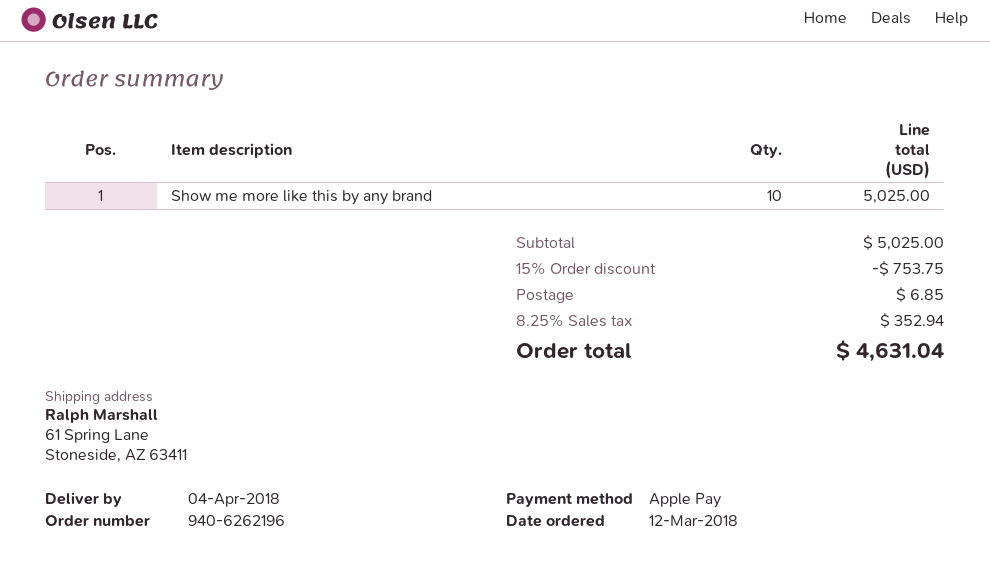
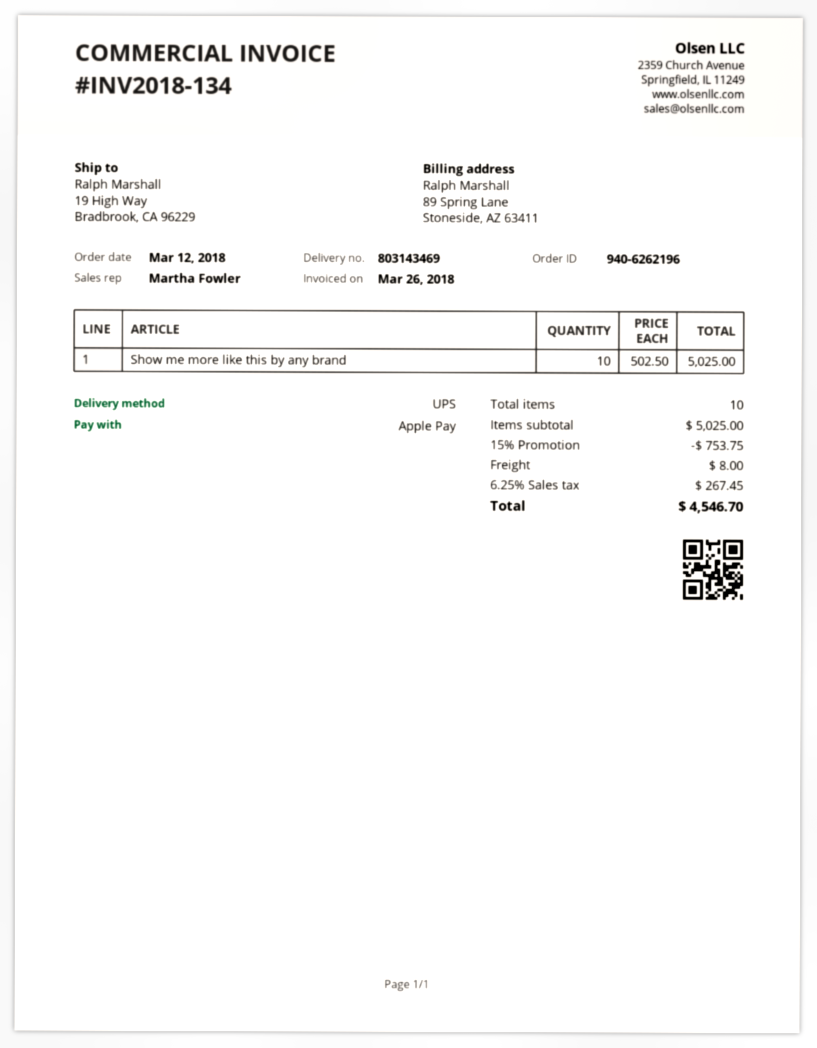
ship to: 61 Spring Lane, Stoneside, AZ 63411 -> 19 High Way, Bradbrook, CA 96229
shipping: 6.85 -> 8.00
tax: 8.25% = 352.94 -> 6.25% = 267.45
total: 4631.04 -> 4546.70

